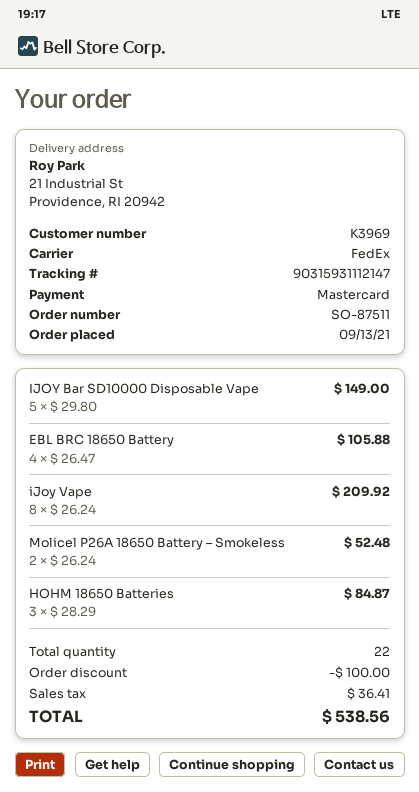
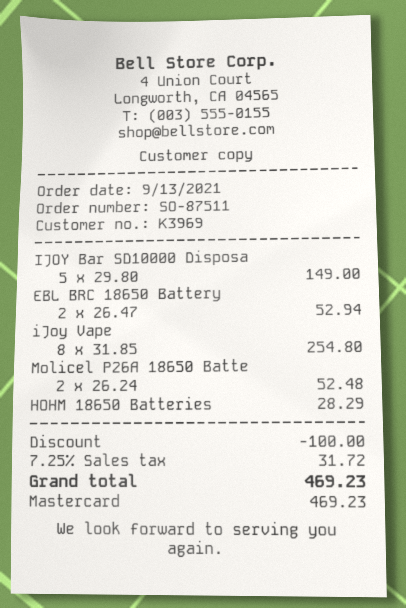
EBL BRC 18650 Battery: 4 x 26.47 = 105.88 -> 2 x 26.47 = 52.94
iJoy Vape: 8 x 26.24 = 209.92 -> 8 x 31.85 = 254.80
HOHM 18650 Batteries: 3 x 28.29 = 84.87 -> 1 x 28.29 = 28.29
tax: 36.41 -> 31.72
total: 538.56 -> 469.23

